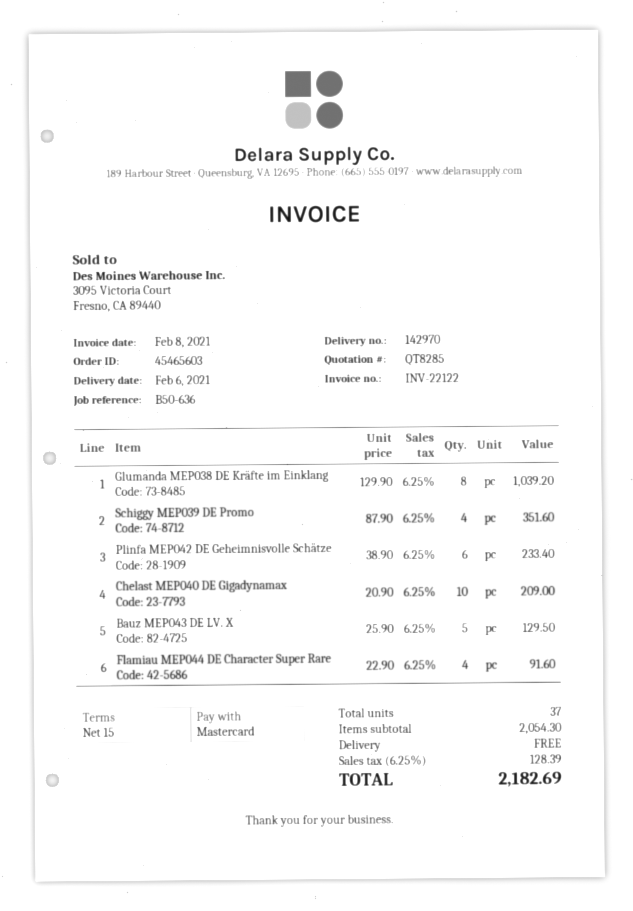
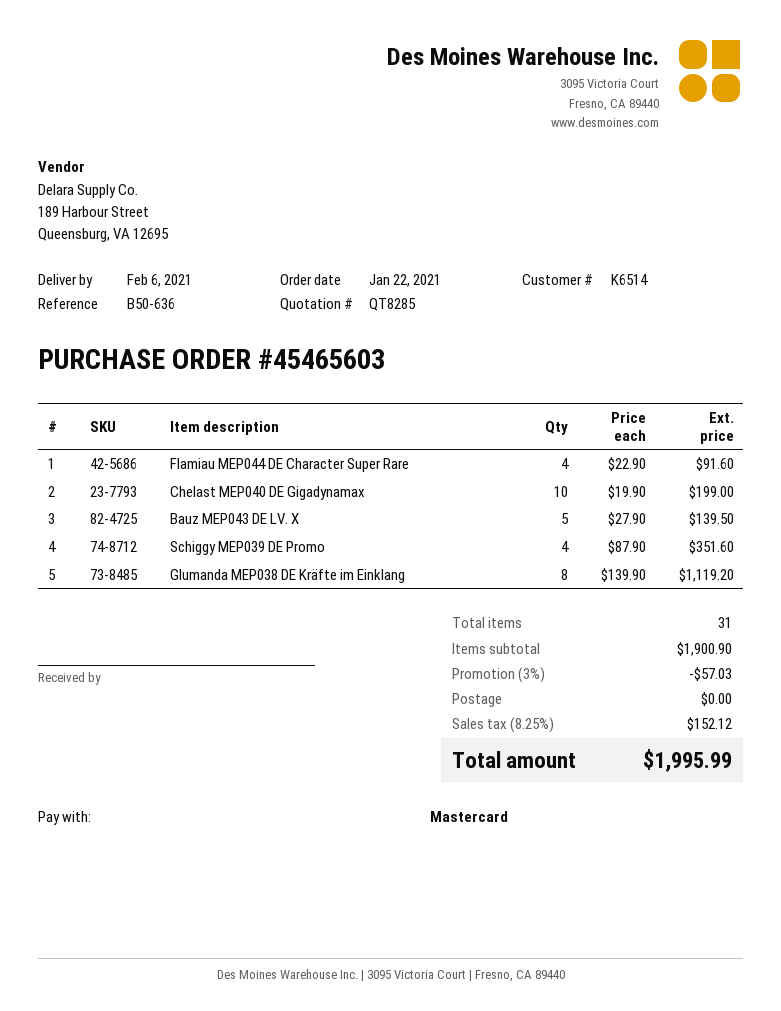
Glumanda MEP038 DE Kräfte im Einklang: 8 x 129.90 = 1039.20 -> 8 x 139.90 = 1119.20
Plinfa MEP042 DE Geheimnisvolle Schätze: 6 x 38.90 = 233.40 -> none
Chelast MEP040 DE Gigadynamax: 10 x 20.90 = 209.00 -> 10 x 19.90 = 199.00
Bauz MEP043 DE LV. X: 5 x 25.90 = 129.50 -> 5 x 27.90 = 139.50
total quantity: 37 -> 31
subtotal: 2054.30 -> 1900.90
discount: none -> 3% = 57.03
tax: 6.25% = 128.39 -> 8.25% = 152.12
total: 2182.69 -> 1995.99

